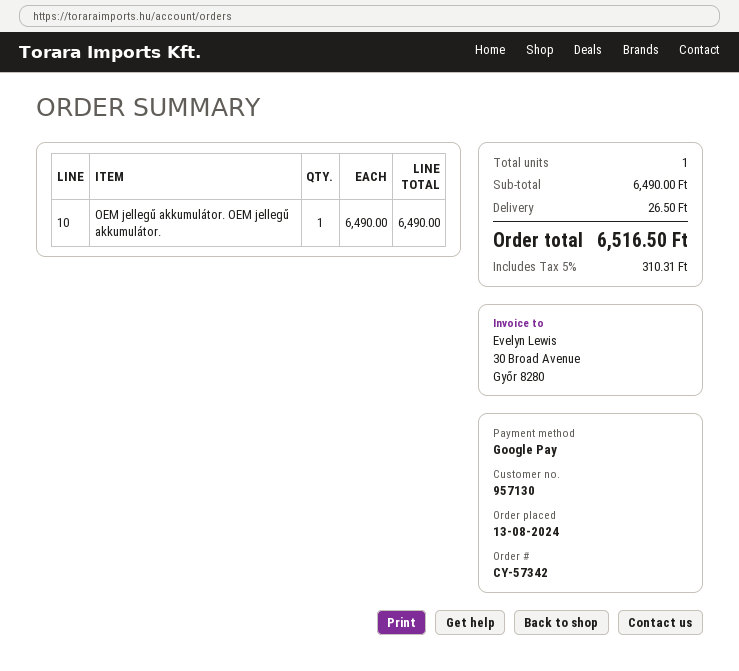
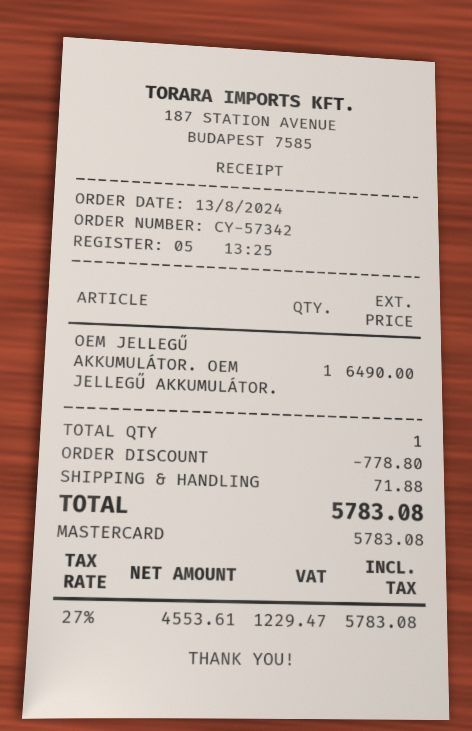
payment method: Google Pay -> Mastercard
discount: none -> 778.80
shipping: 26.50 -> 71.88
tax: 5% = 310.31 -> 27% = 1229.47
total: 6516.50 -> 5783.08

